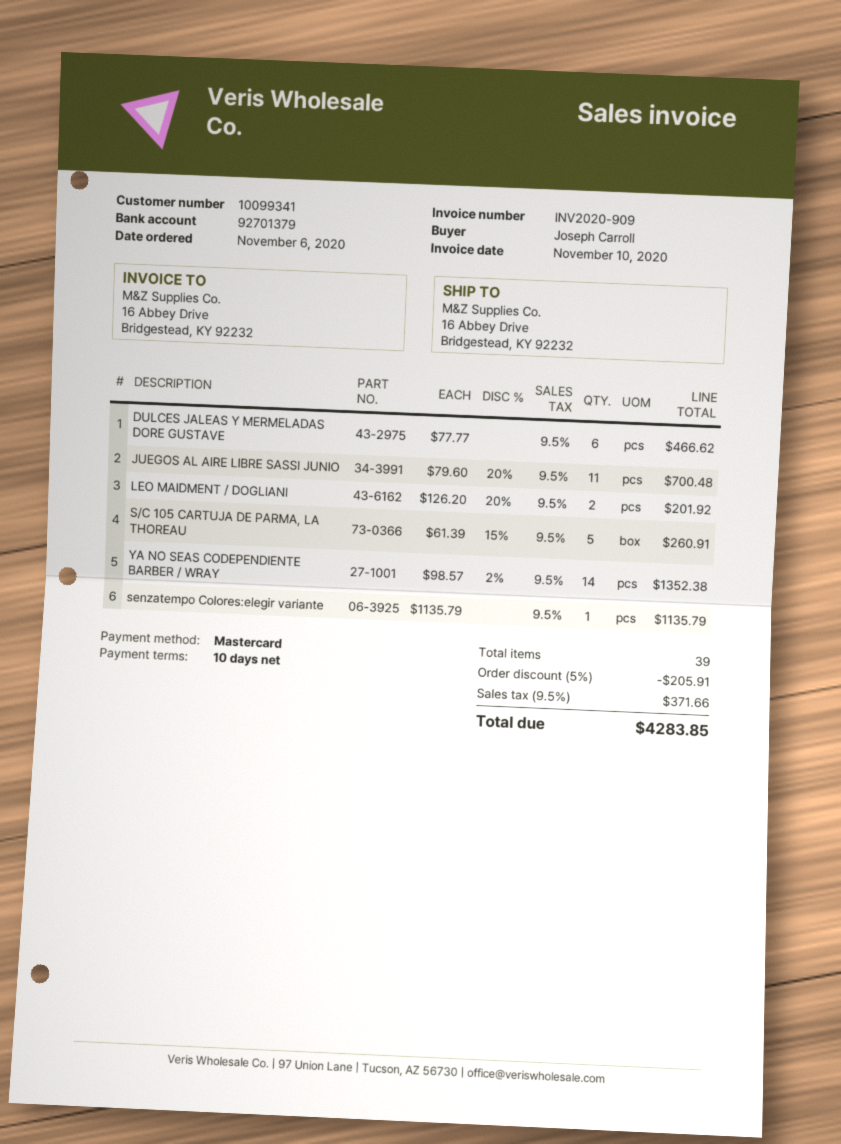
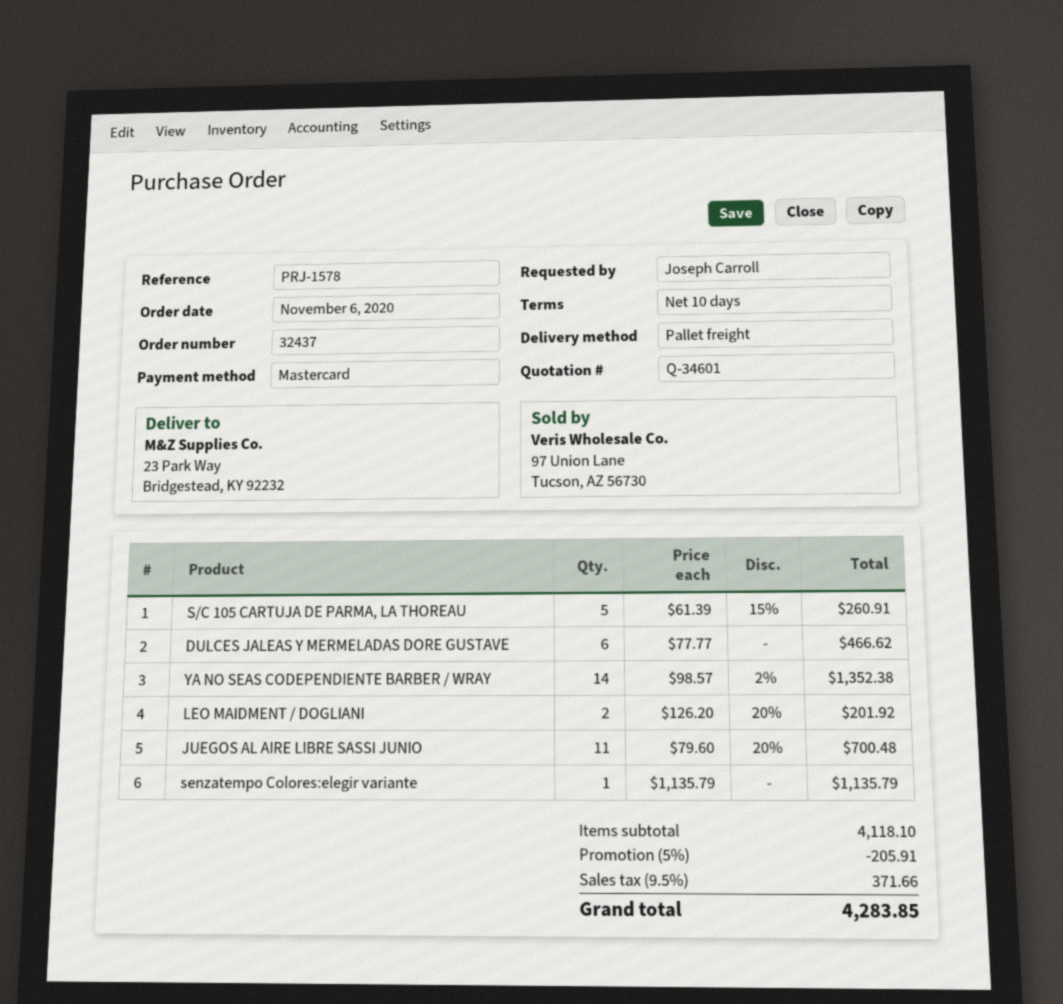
ship to: 16 Abbey Drive, Bridgestead, KY 92232 -> 23 Park Way, Bridgestead, KY 92232

